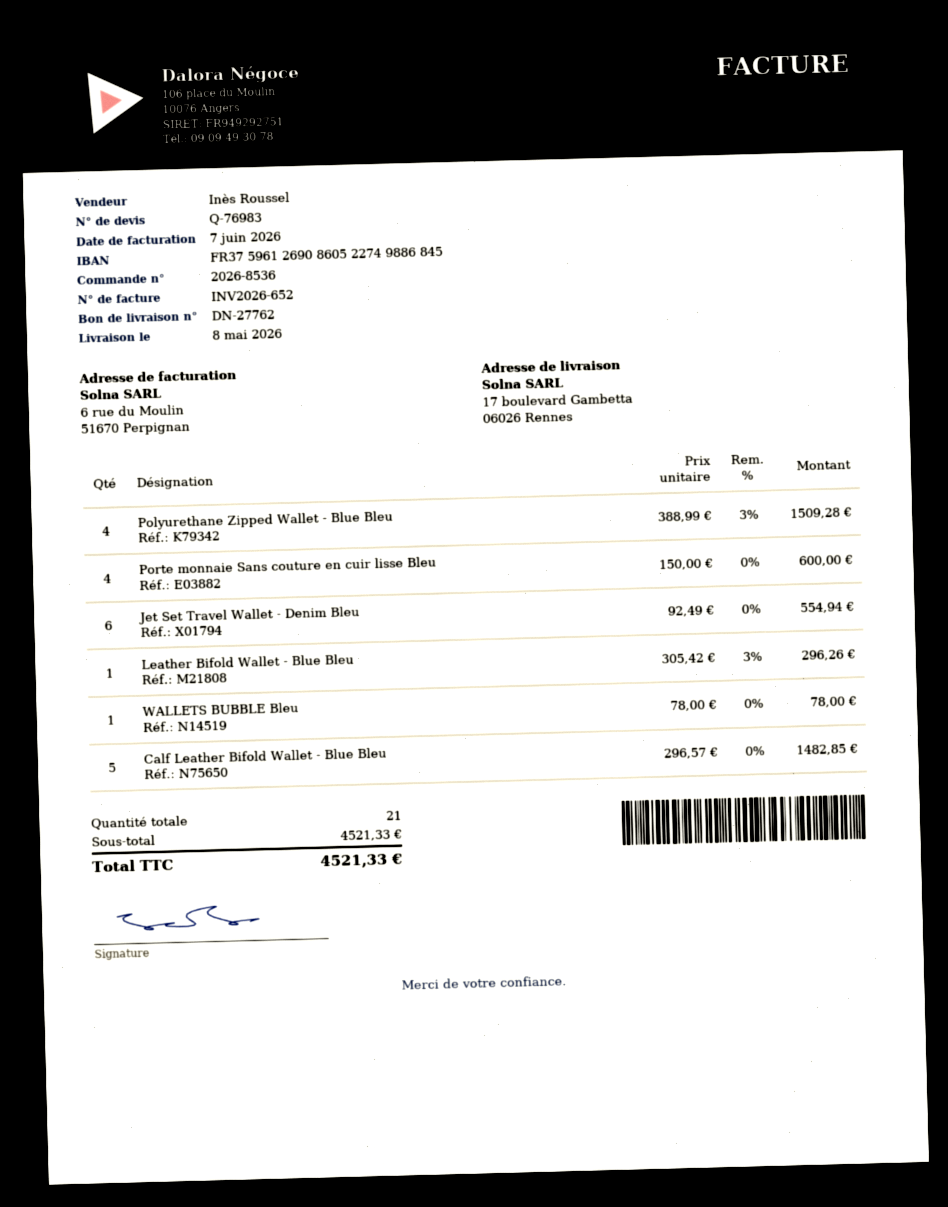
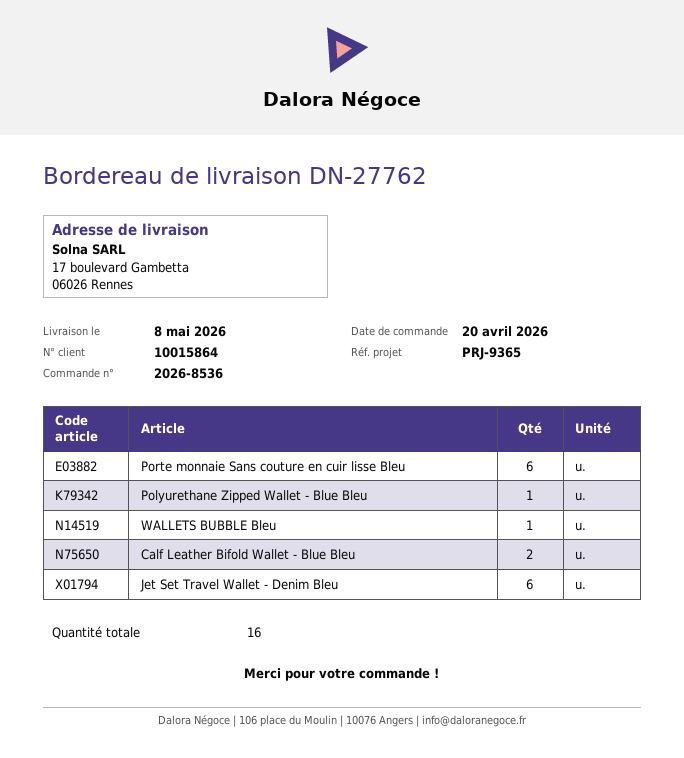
Polyurethane Zipped Wallet - Blue Bleu: 4 -> 1
Porte monnaie Sans couture en cuir lisse Bleu: 4 -> 6
Leather Bifold Wallet - Blue Bleu: 1 -> none
Calf Leather Bifold Wallet - Blue Bleu: 5 -> 2
total quantity: 21 -> 16

